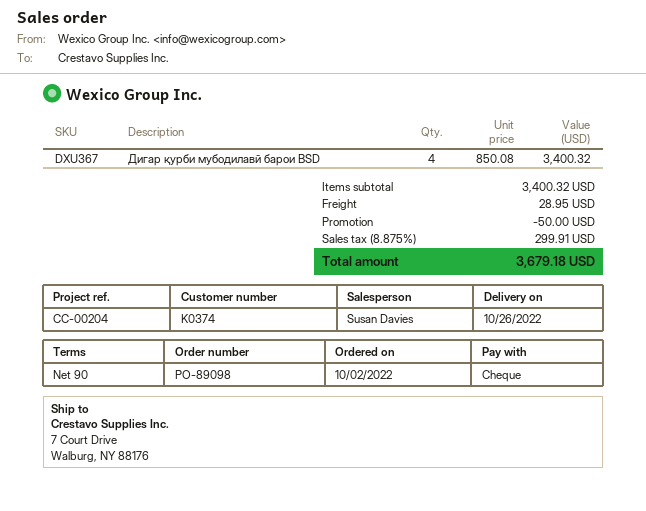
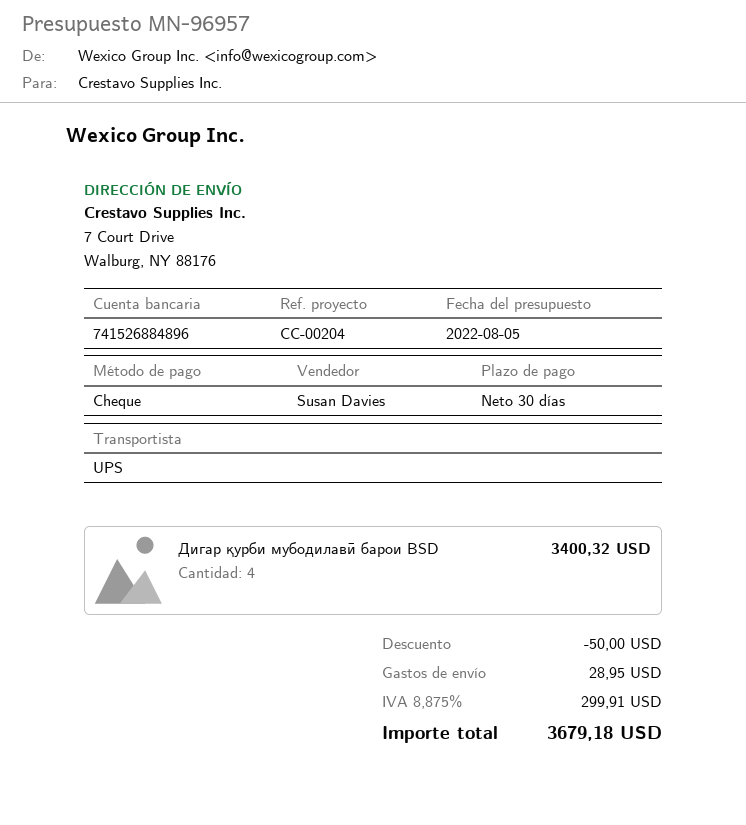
payment terms: 90 days -> 30 days

